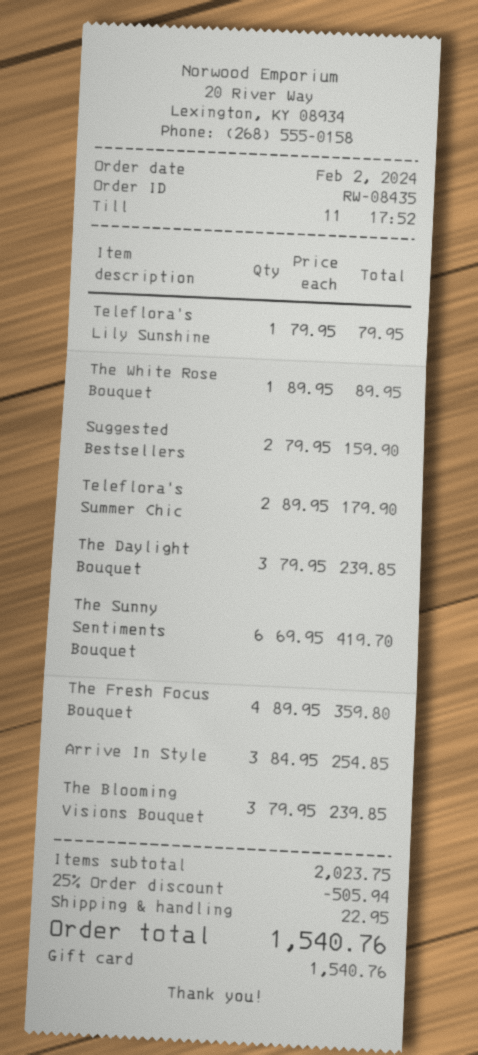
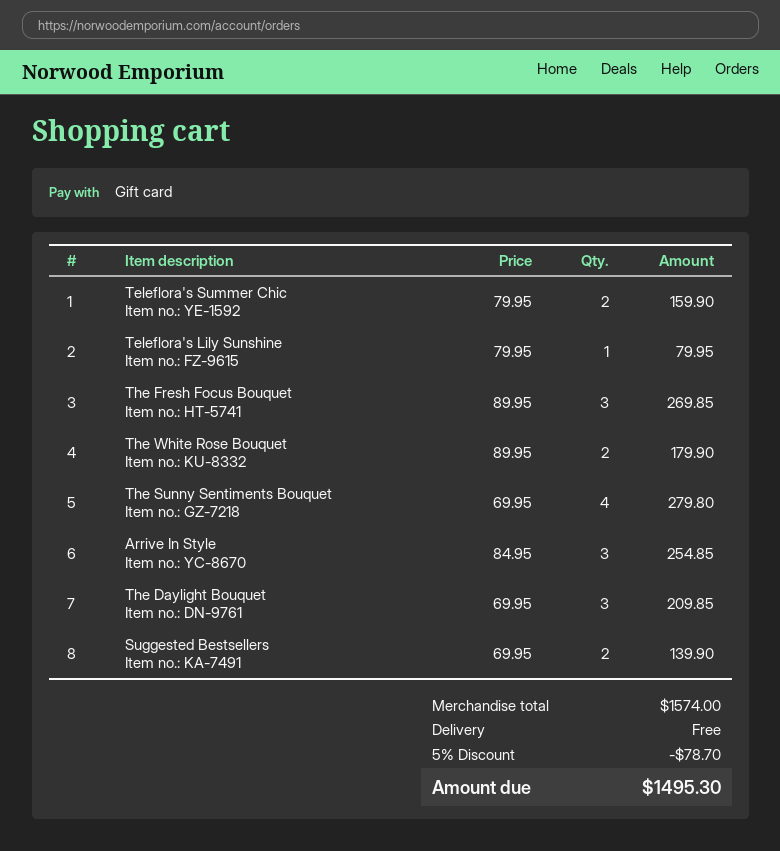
The White Rose Bouquet: 1 x 89.95 = 89.95 -> 2 x 89.95 = 179.90
Suggested Bestsellers: 2 x 79.95 = 159.90 -> 2 x 69.95 = 139.90
Teleflora's Summer Chic: 2 x 89.95 = 179.90 -> 2 x 79.95 = 159.90
The Daylight Bouquet: 3 x 79.95 = 239.85 -> 3 x 69.95 = 209.85
The Sunny Sentiments Bouquet: 6 x 69.95 = 419.70 -> 4 x 69.95 = 279.80
The Fresh Focus Bouquet: 4 x 89.95 = 359.80 -> 3 x 89.95 = 269.85
The Blooming Visions Bouquet: 3 x 79.95 = 239.85 -> none
subtotal: 2023.75 -> 1574.00
discount: 25% = 505.94 -> 5% = 78.70
shipping: 22.95 -> 0.00
total: 1540.76 -> 1495.30

